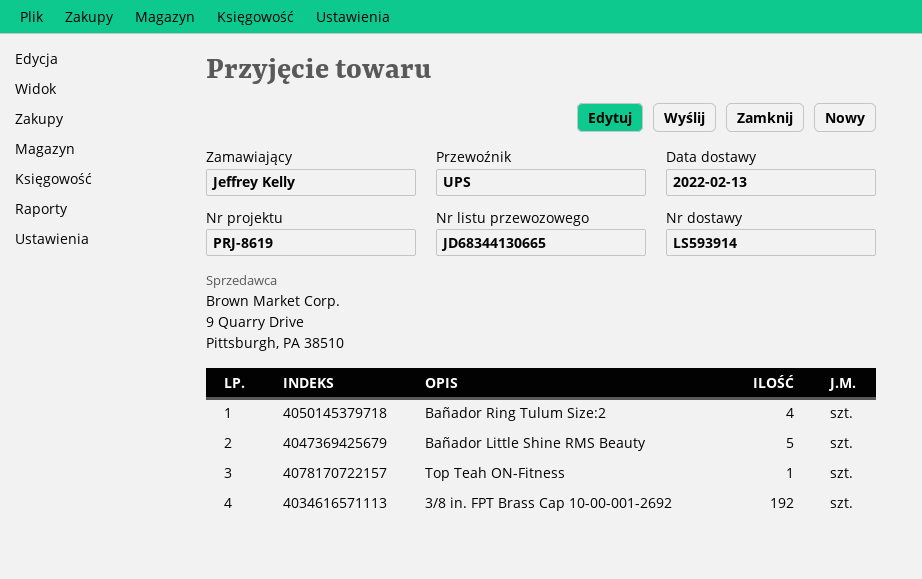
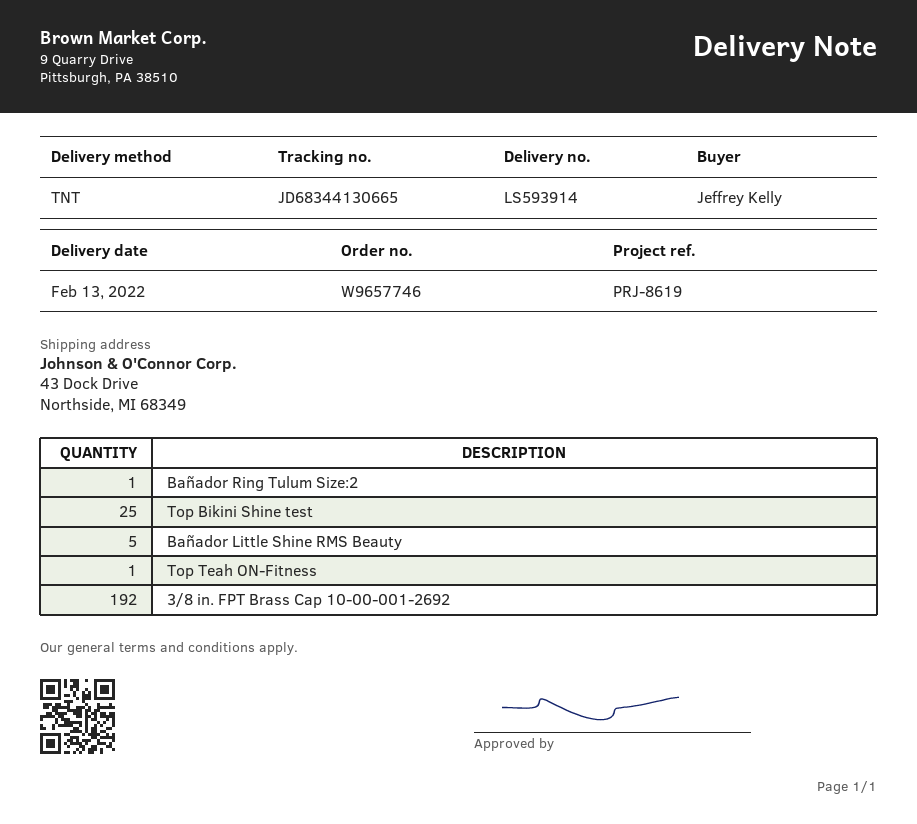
shipping method: UPS -> TNT
Bañador Ring Tulum Size:2: 4 -> 1
Top Bikini Shine test: none -> 25

